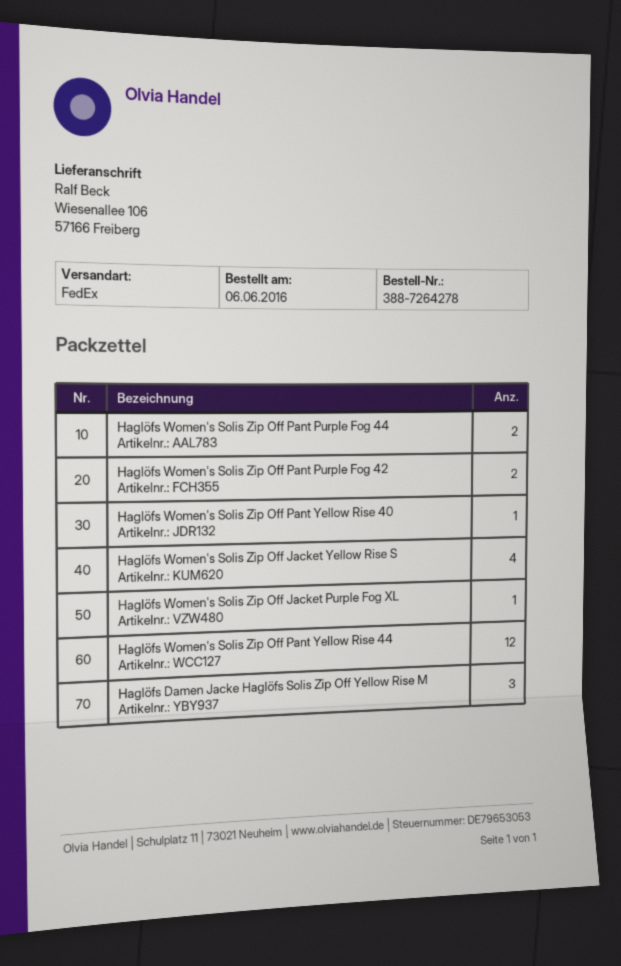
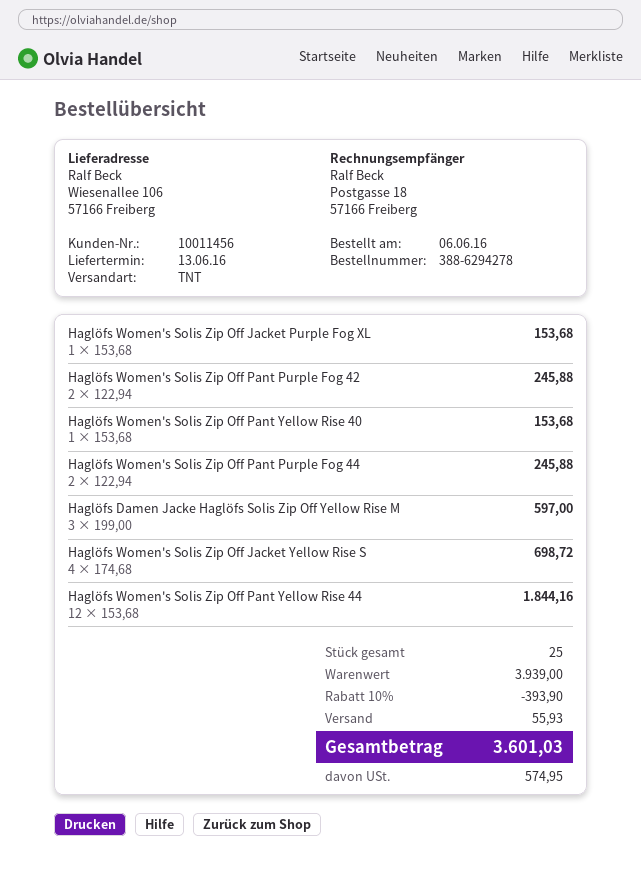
order number: 388-7264278 -> 388-6294278
shipping method: FedEx -> TNT

